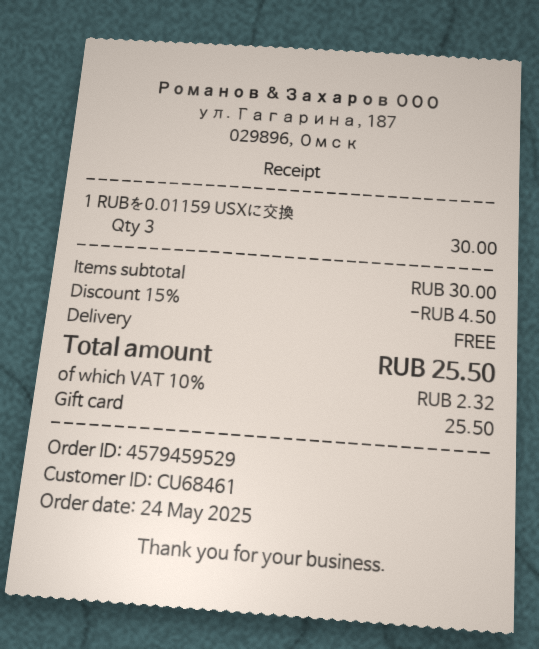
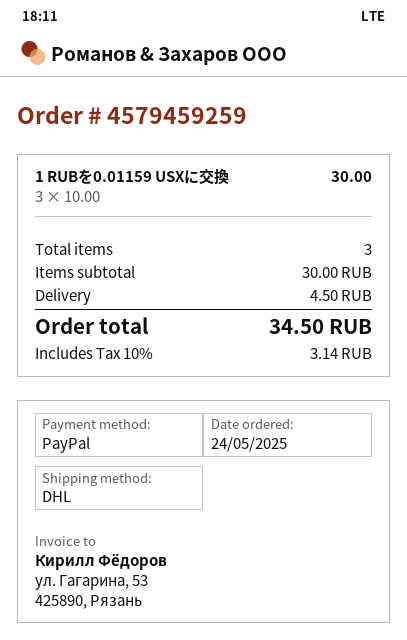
order number: 4579459529 -> 4579459259
payment method: gift card -> PayPal
discount: 15% = 4.50 -> none
shipping: 0.00 -> 4.50
tax: 10% = 2.32 -> 10% = 3.14
total: 25.50 -> 34.50

